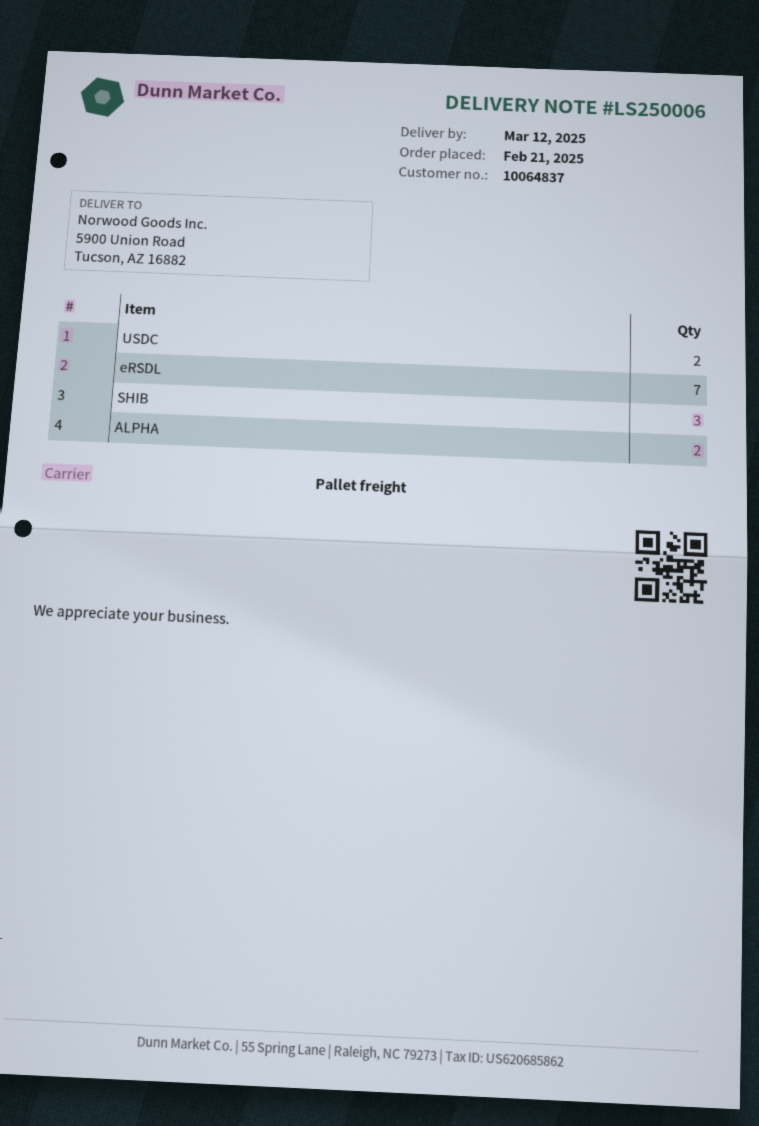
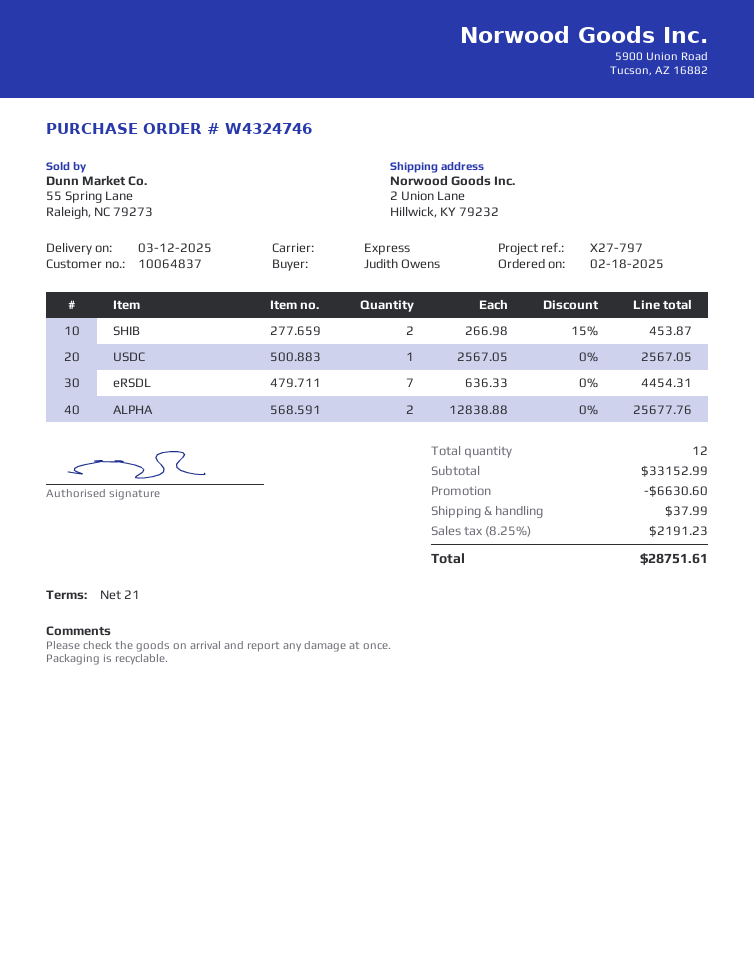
order date: 2025-02-21 -> 2025-02-18
shipping method: pallet freight -> express
ship to: 5900 Union Road, Tucson, AZ 16882 -> 2 Union Lane, Hillwick, KY 79232
USDC: 2 -> 1
SHIB: 3 -> 2

